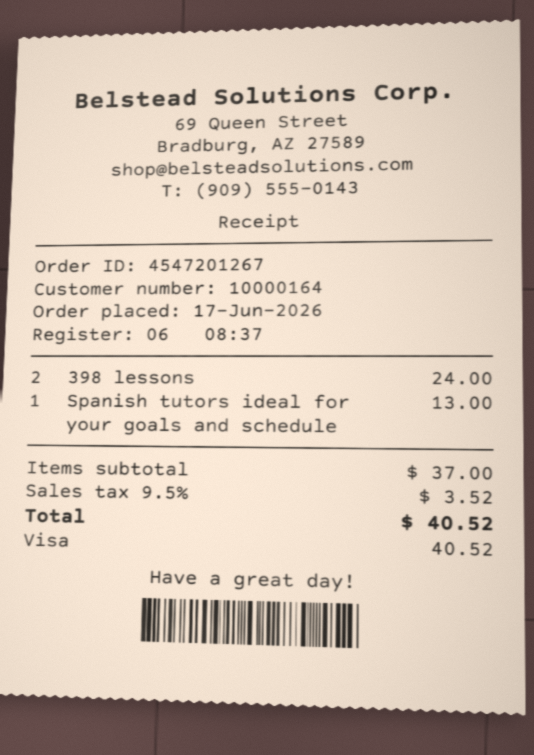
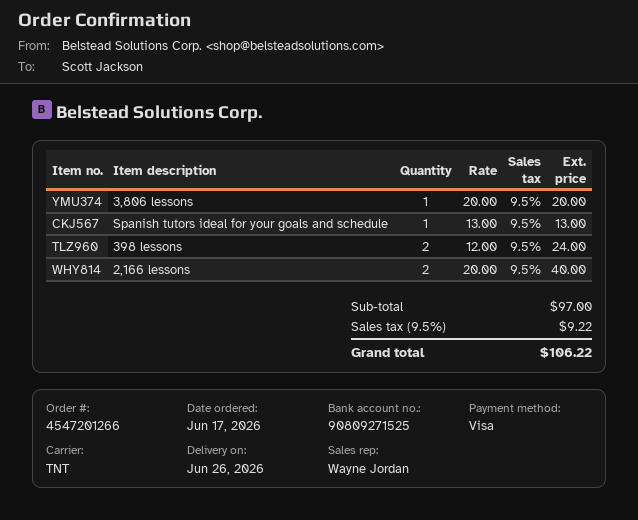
order number: 4547201267 -> 4547201266
3,806 lessons: none -> 1 for 20.00
2,166 lessons: none -> 2 for 40.00
subtotal: 37.00 -> 97.00
tax: 9.5% = 3.52 -> 9.5% = 9.22
total: 40.52 -> 106.22

